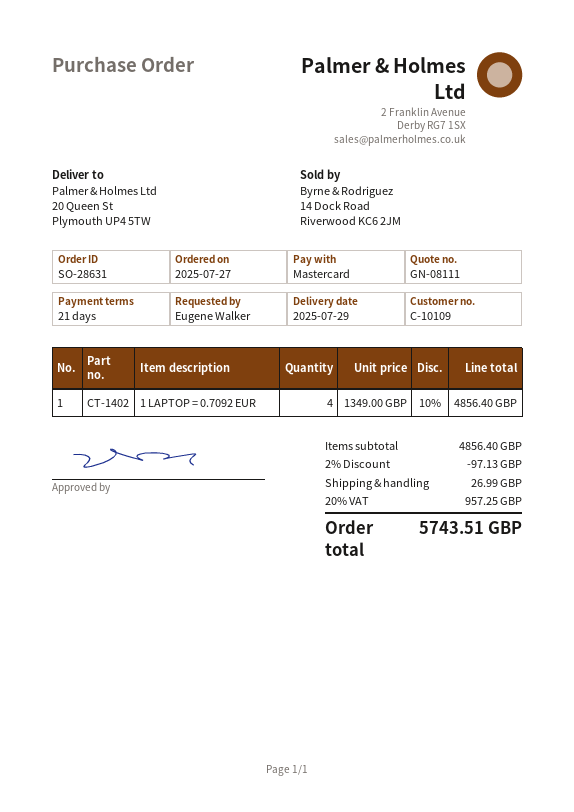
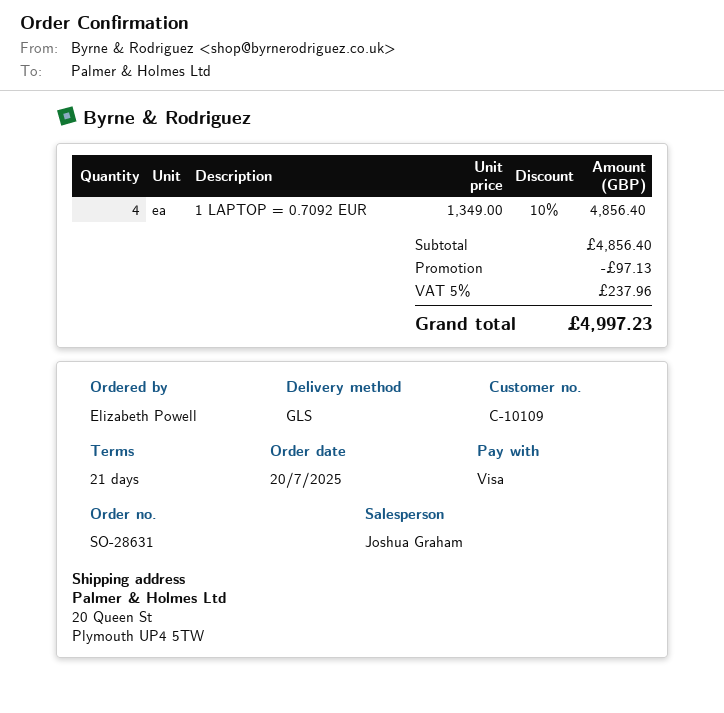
order date: 2025-07-27 -> 2025-07-20
ordered by: Eugene Walker -> Elizabeth Powell
payment method: Mastercard -> Visa
shipping: 26.99 -> none
tax: 20% = 957.25 -> 5% = 237.96
total: 5743.51 -> 4997.23

